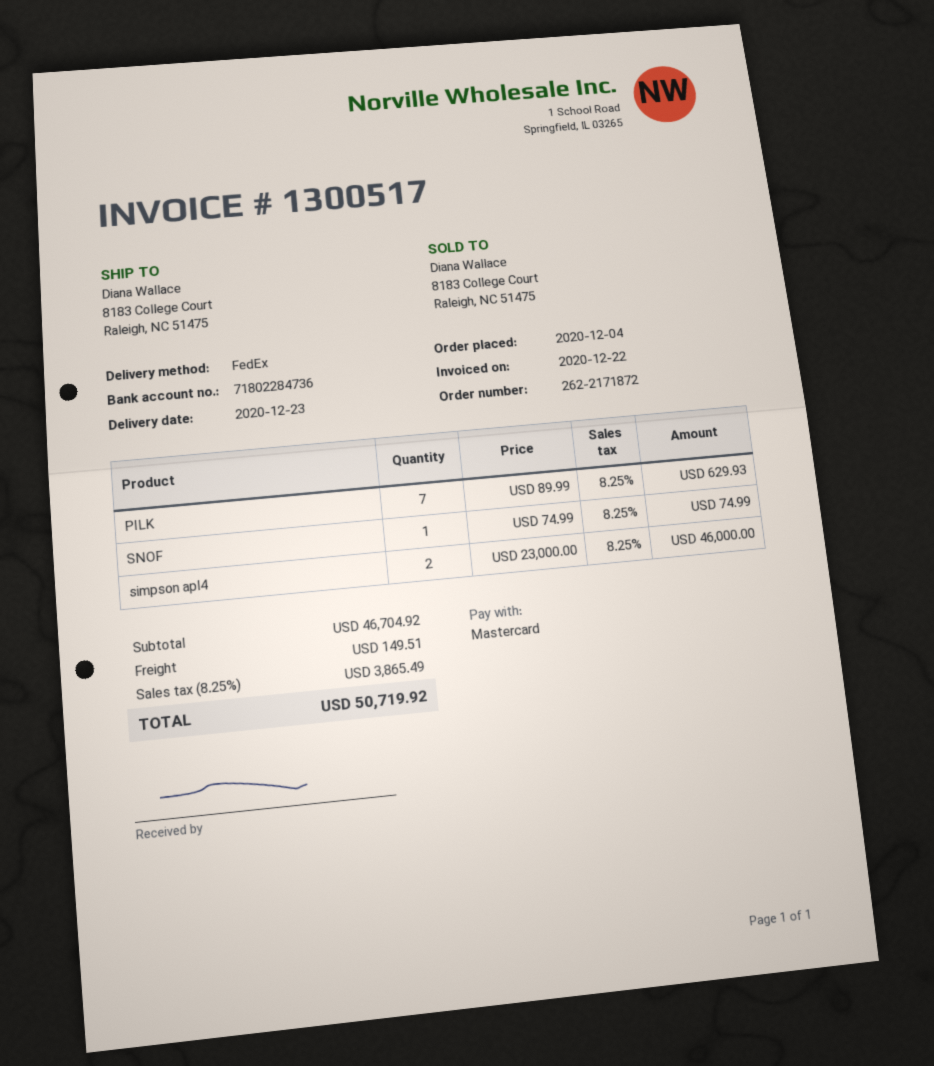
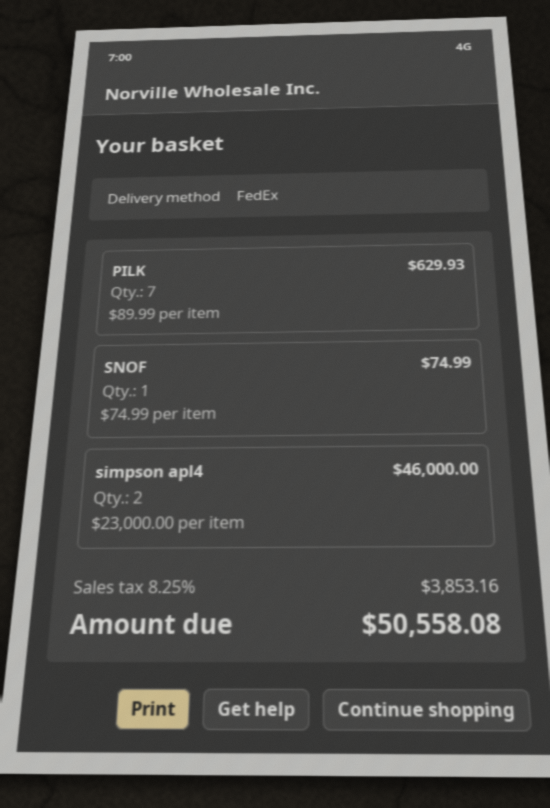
shipping: 149.51 -> none
tax: 8.25% = 3865.49 -> 8.25% = 3853.16
total: 50719.92 -> 50558.08

